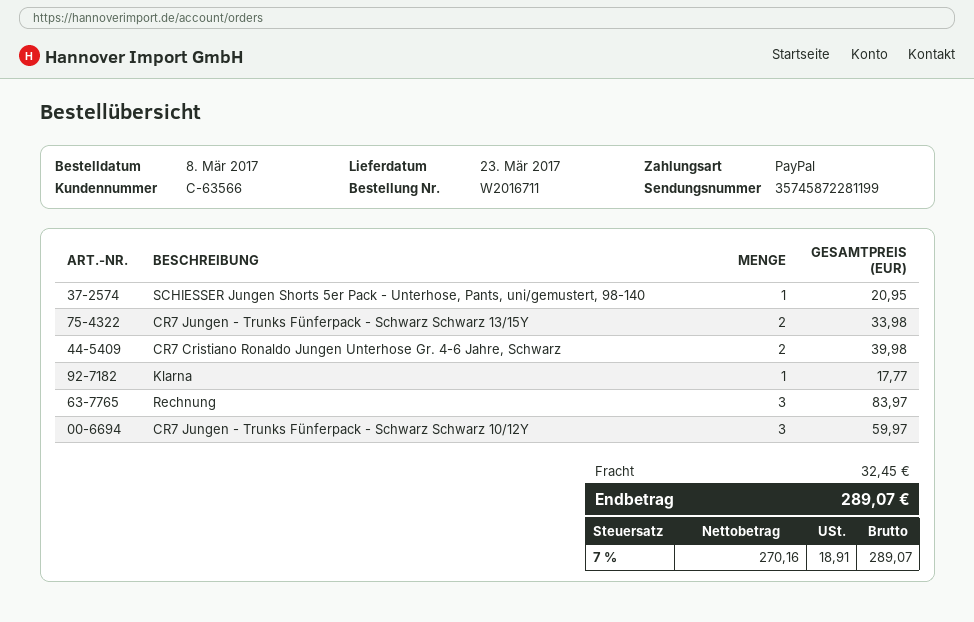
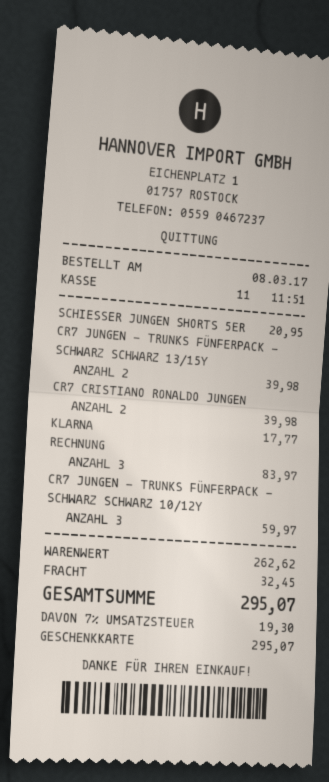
payment method: PayPal -> gift card
CR7 Jungen - Trunks Fünferpack - Schwarz Schwarz 13/15Y: 2 for 33.98 -> 2 for 39.98
tax: 7% = 18.91 -> 7% = 19.30
total: 289.07 -> 295.07

